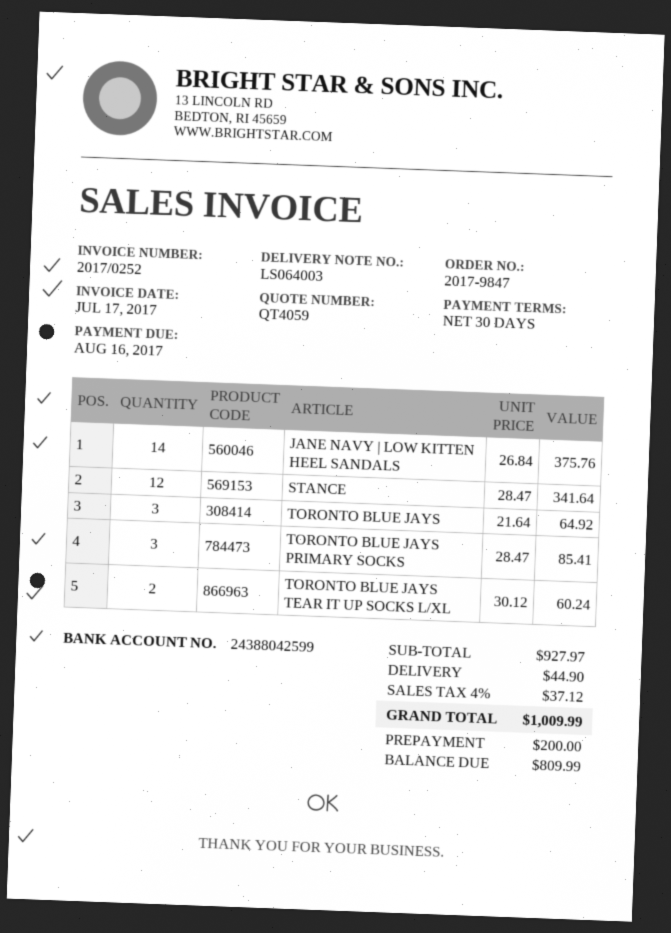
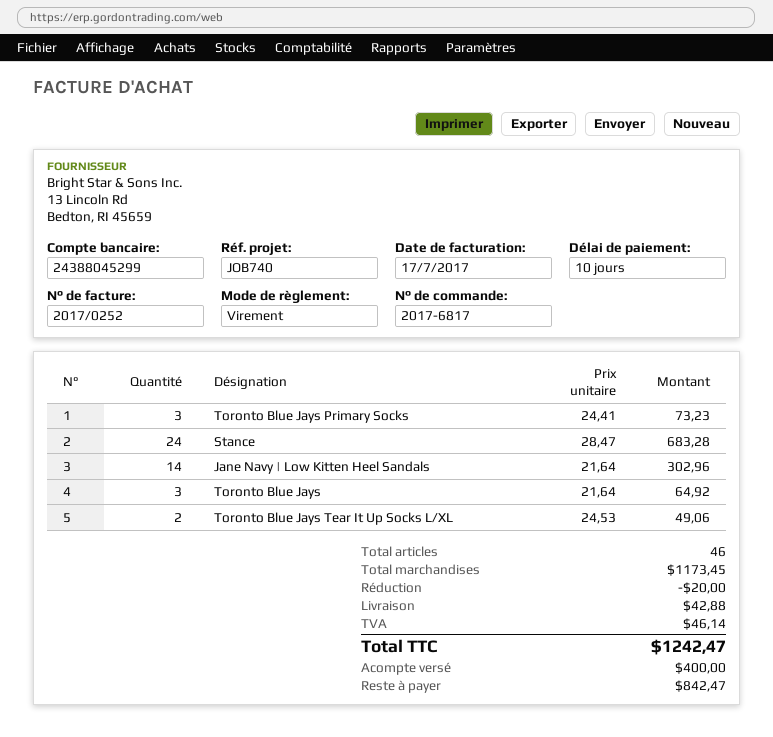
order number: 2017-9847 -> 2017-6817
payment terms: 30 days -> 10 days
bank account: 24388042599 -> 24388045299
JANE NAVY | LOW KITTEN HEEL SANDALS: 14 x 26.84 = 375.76 -> 14 x 21.64 = 302.96
STANCE: 12 x 28.47 = 341.64 -> 24 x 28.47 = 683.28
TORONTO BLUE JAYS PRIMARY SOCKS: 3 x 28.47 = 85.41 -> 3 x 24.41 = 73.23
TORONTO BLUE JAYS TEAR IT UP SOCKS L/XL: 2 x 30.12 = 60.24 -> 2 x 24.53 = 49.06
subtotal: 927.97 -> 1173.45
discount: none -> 20.00
shipping: 44.90 -> 42.88
tax: 37.12 -> 46.14
total: 1009.99 -> 1242.47
deposit: 200.00 -> 400.00
balance: 809.99 -> 842.47

